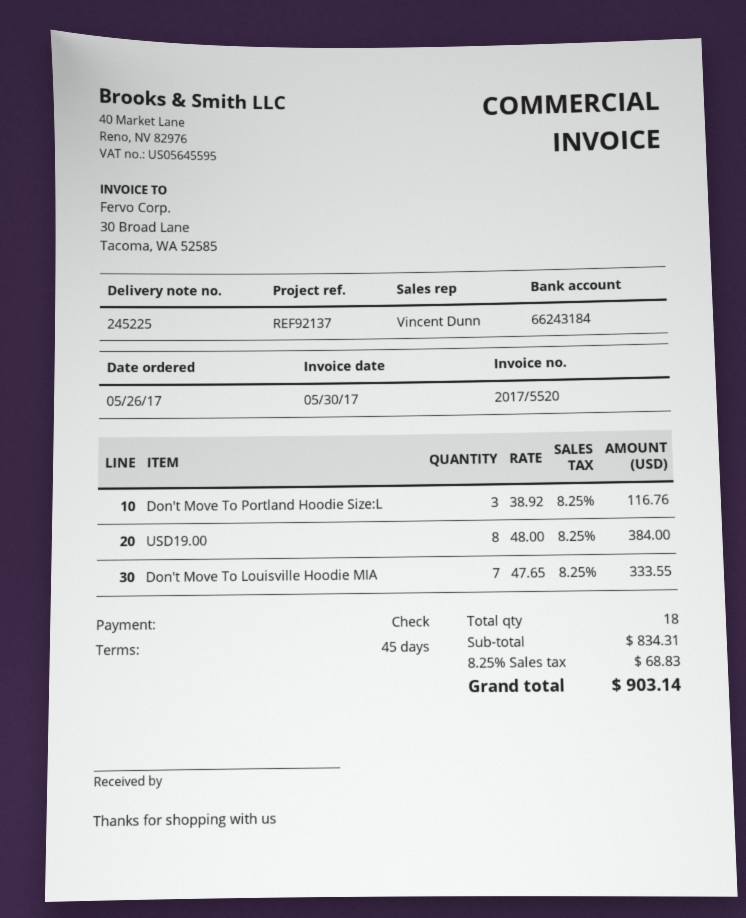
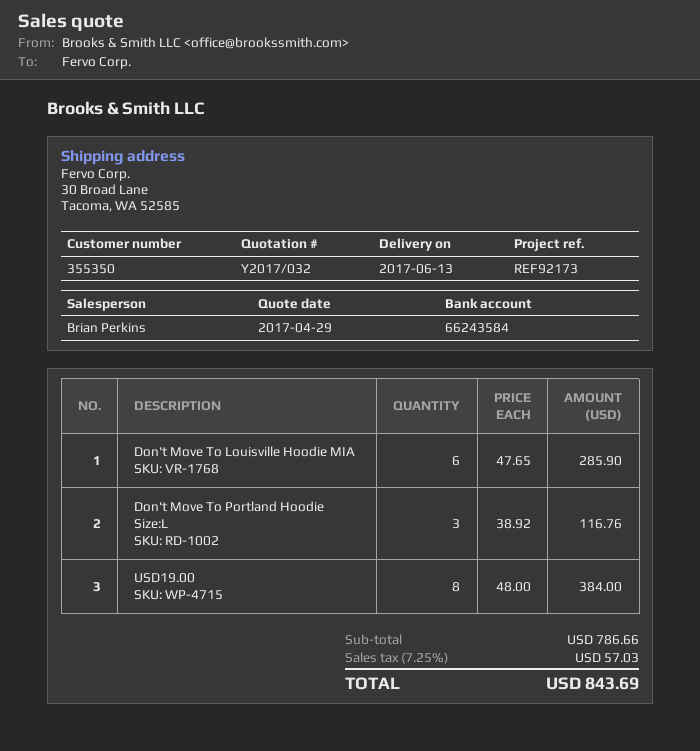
reference: REF92137 -> REF92173
sales rep: Vincent Dunn -> Brian Perkins
bank account: 66243184 -> 66243584
Don't Move To Louisville Hoodie MIA: 7 x 47.65 = 333.55 -> 6 x 47.65 = 285.90
subtotal: 834.31 -> 786.66
tax: 8.25% = 68.83 -> 7.25% = 57.03
total: 903.14 -> 843.69

